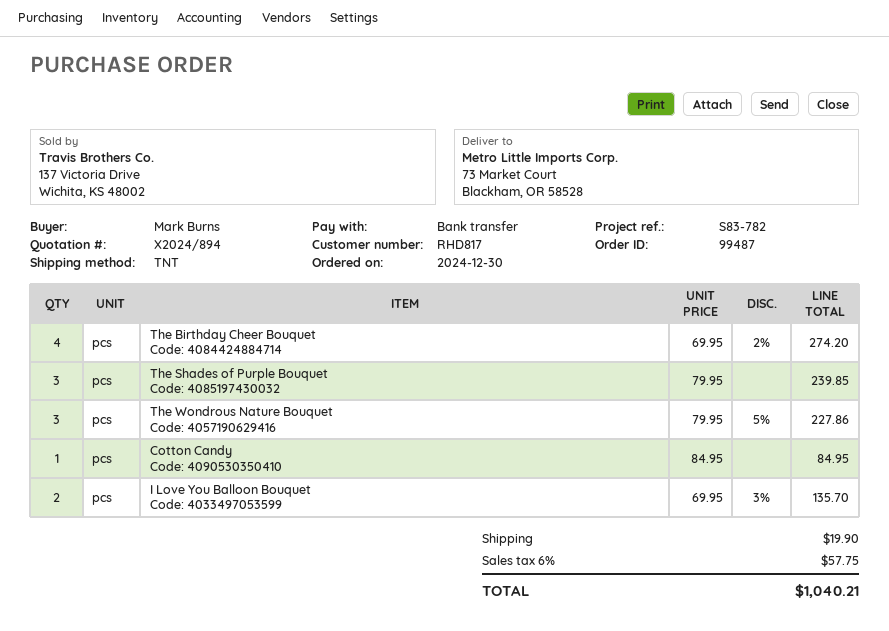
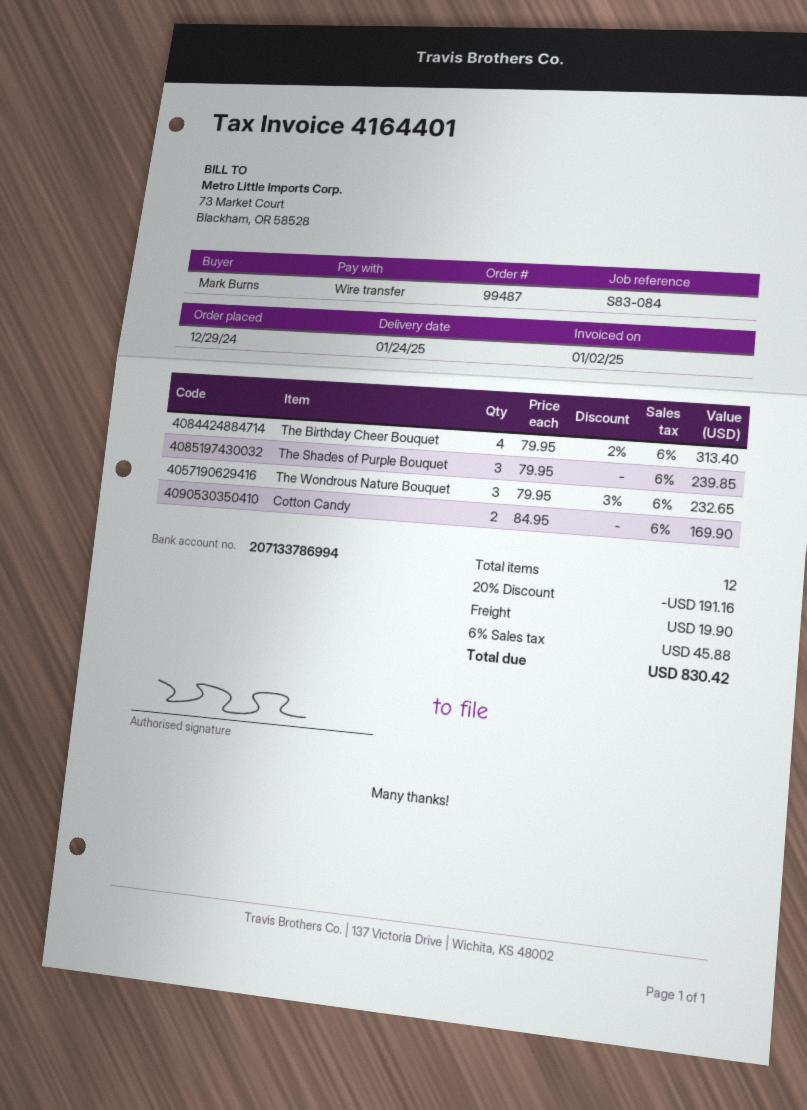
order date: 2024-12-30 -> 2024-12-29
reference: S83-782 -> S83-084
The Birthday Cheer Bouquet: 4 x 69.95 - 2% = 274.20 -> 4 x 79.95 - 2% = 313.40
The Wondrous Nature Bouquet: 3 x 79.95 - 5% = 227.86 -> 3 x 79.95 - 3% = 232.65
Cotton Candy: 1 x 84.95 = 84.95 -> 2 x 84.95 = 169.90
I Love You Balloon Bouquet: 2 x 69.95 - 3% = 135.70 -> none
discount: none -> 20% = 191.16
tax: 6% = 57.75 -> 6% = 45.88
total: 1040.21 -> 830.42

